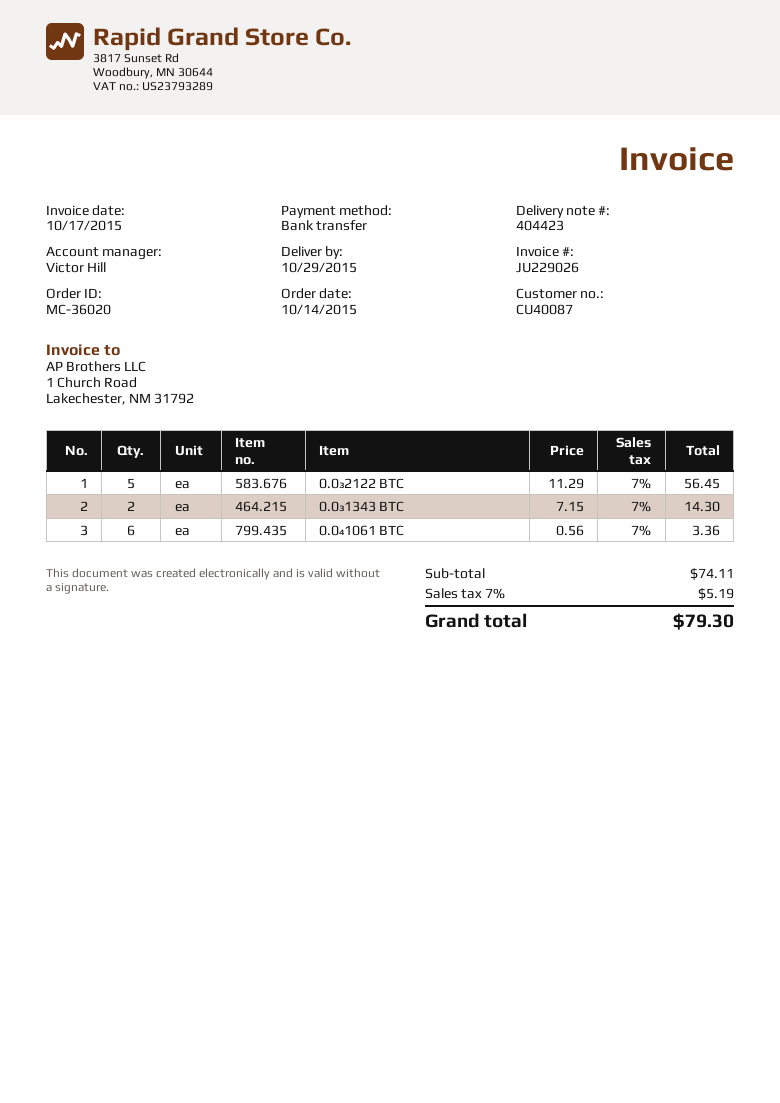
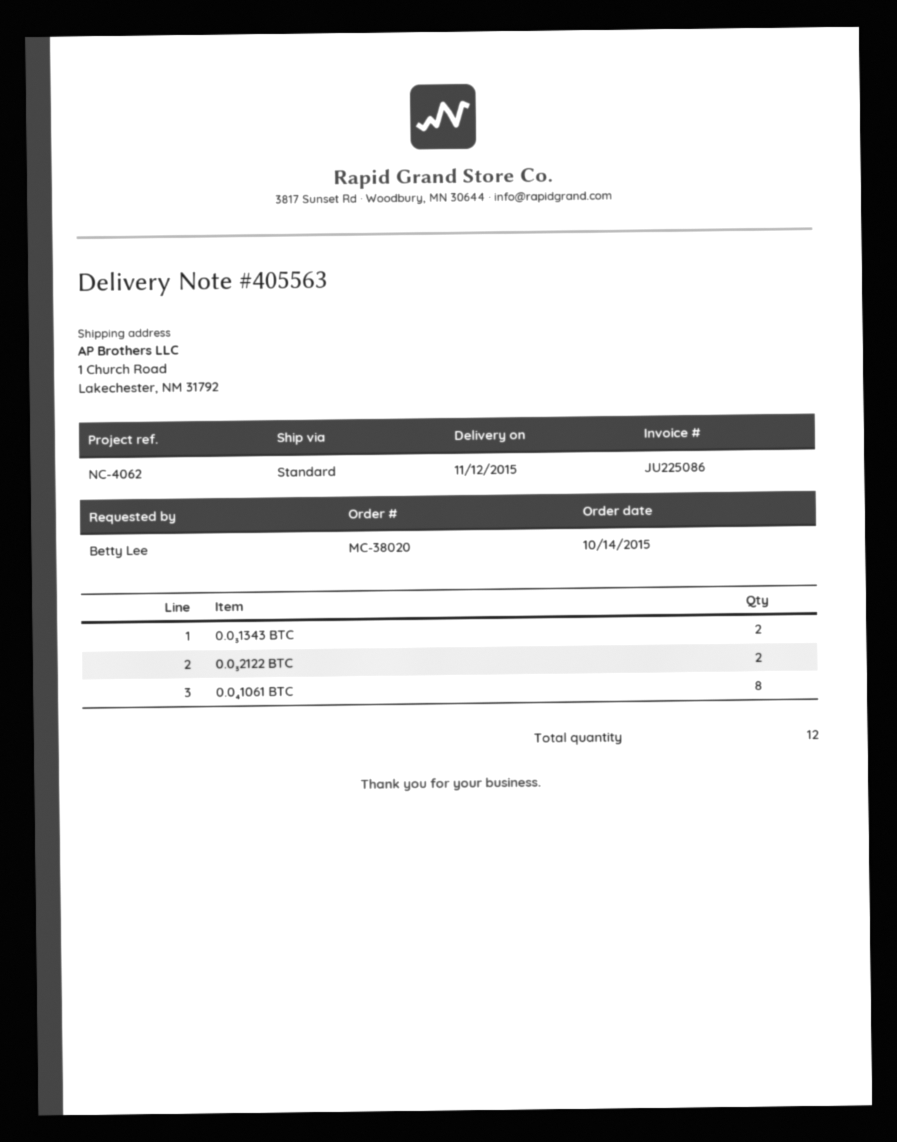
order number: MC-36020 -> MC-38020
delivery note number: 404423 -> 405563
delivery date: 2015-10-29 -> 2015-11-12
invoice number: JU229026 -> JU225086
0.0₃2122 BTC: 5 -> 2
0.0₄1061 BTC: 6 -> 8

